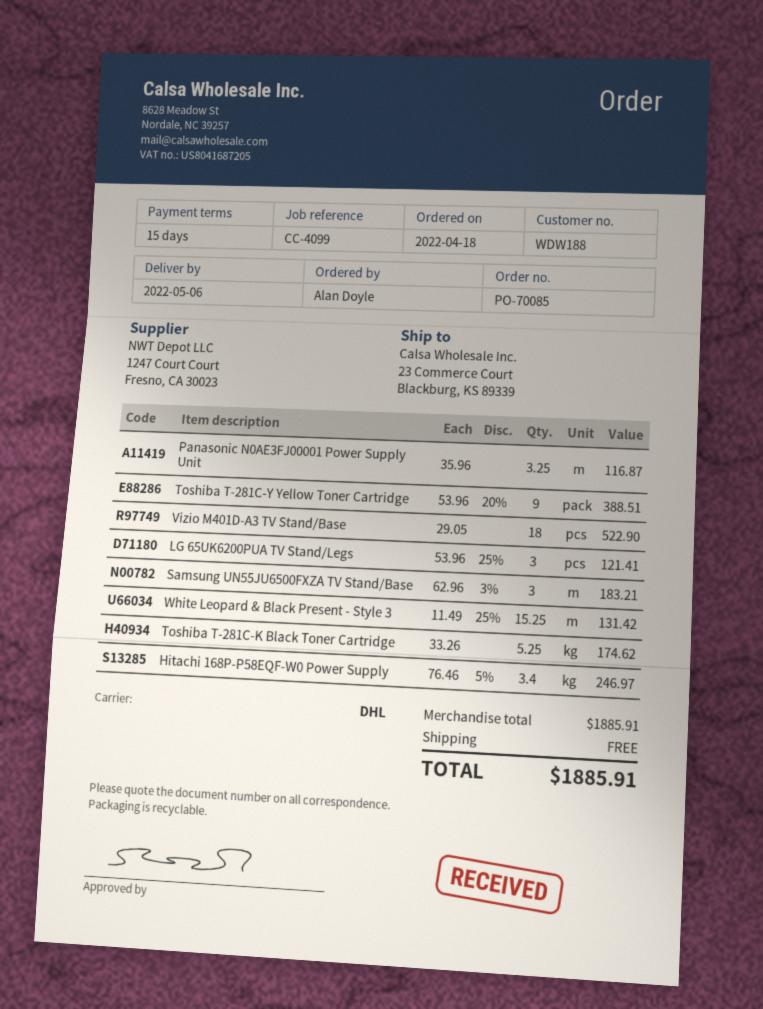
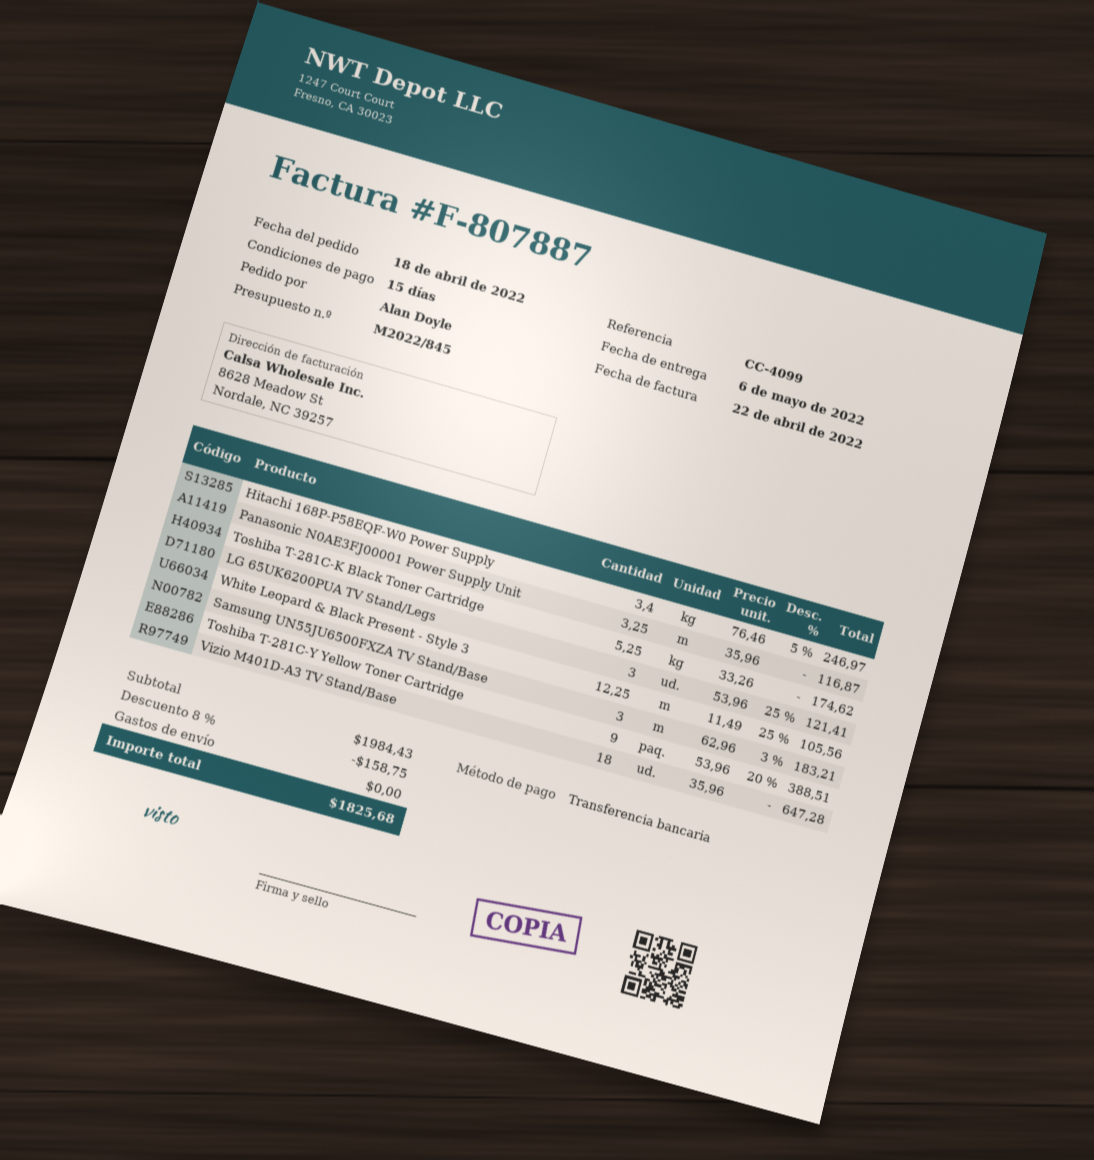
Vizio M401D-A3 TV Stand/Base: 18 x 29.05 = 522.90 -> 18 x 35.96 = 647.28
White Leopard & Black Present - Style 3: 15.25 x 11.49 - 25% = 131.42 -> 12.25 x 11.49 - 25% = 105.56
subtotal: 1885.91 -> 1984.43
discount: none -> 8% = 158.75
total: 1885.91 -> 1825.68

